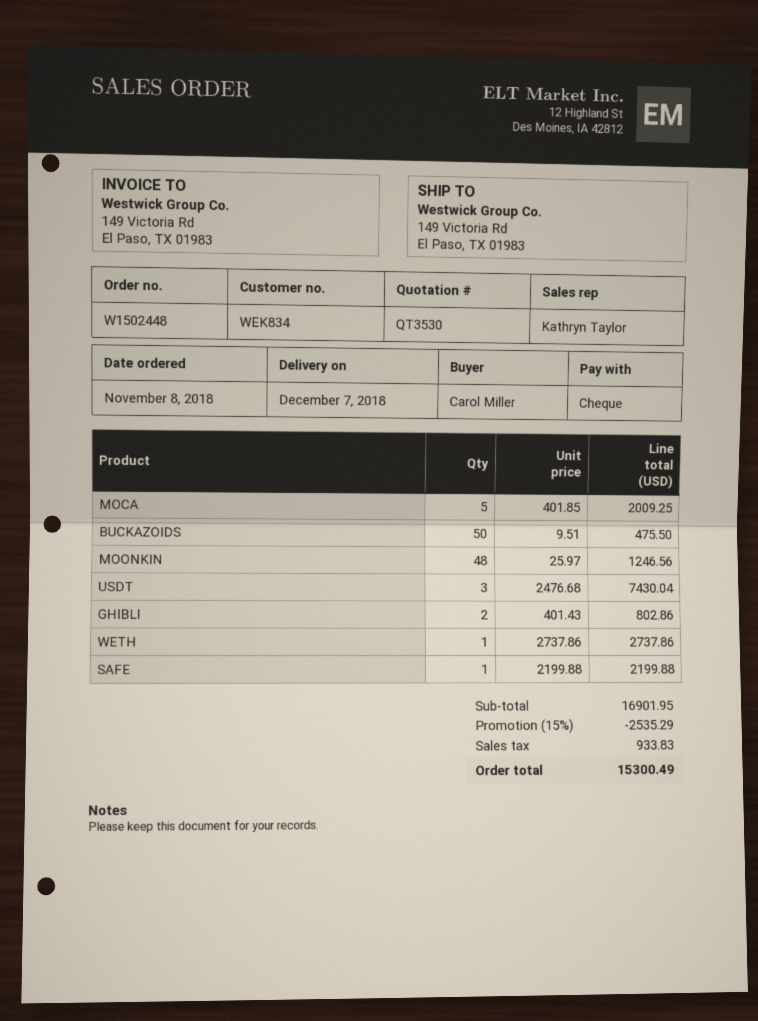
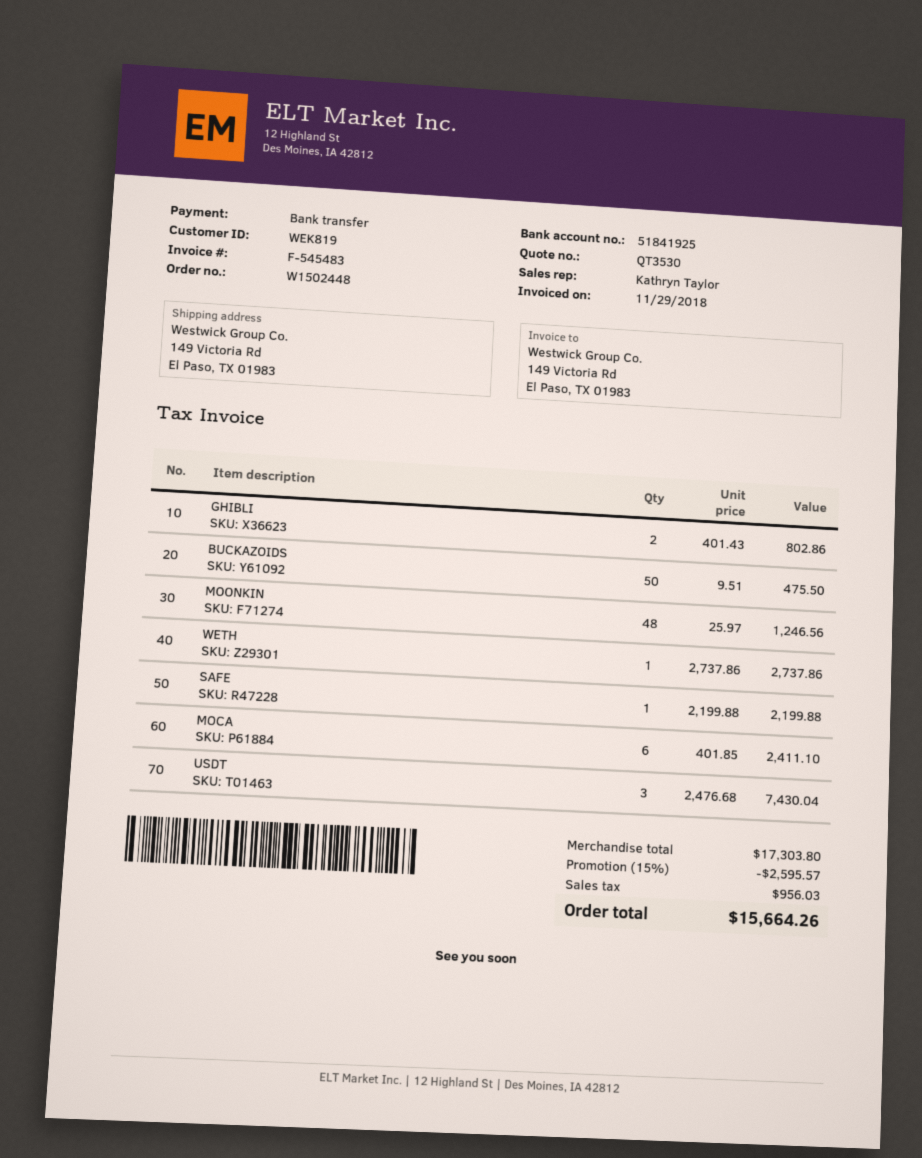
customer number: WEK834 -> WEK819
payment method: cheque -> bank transfer
MOCA: 5 x 401.85 = 2009.25 -> 6 x 401.85 = 2411.10
subtotal: 16901.95 -> 17303.80
discount: 15% = 2535.29 -> 15% = 2595.57
tax: 933.83 -> 956.03
total: 15300.49 -> 15664.26

